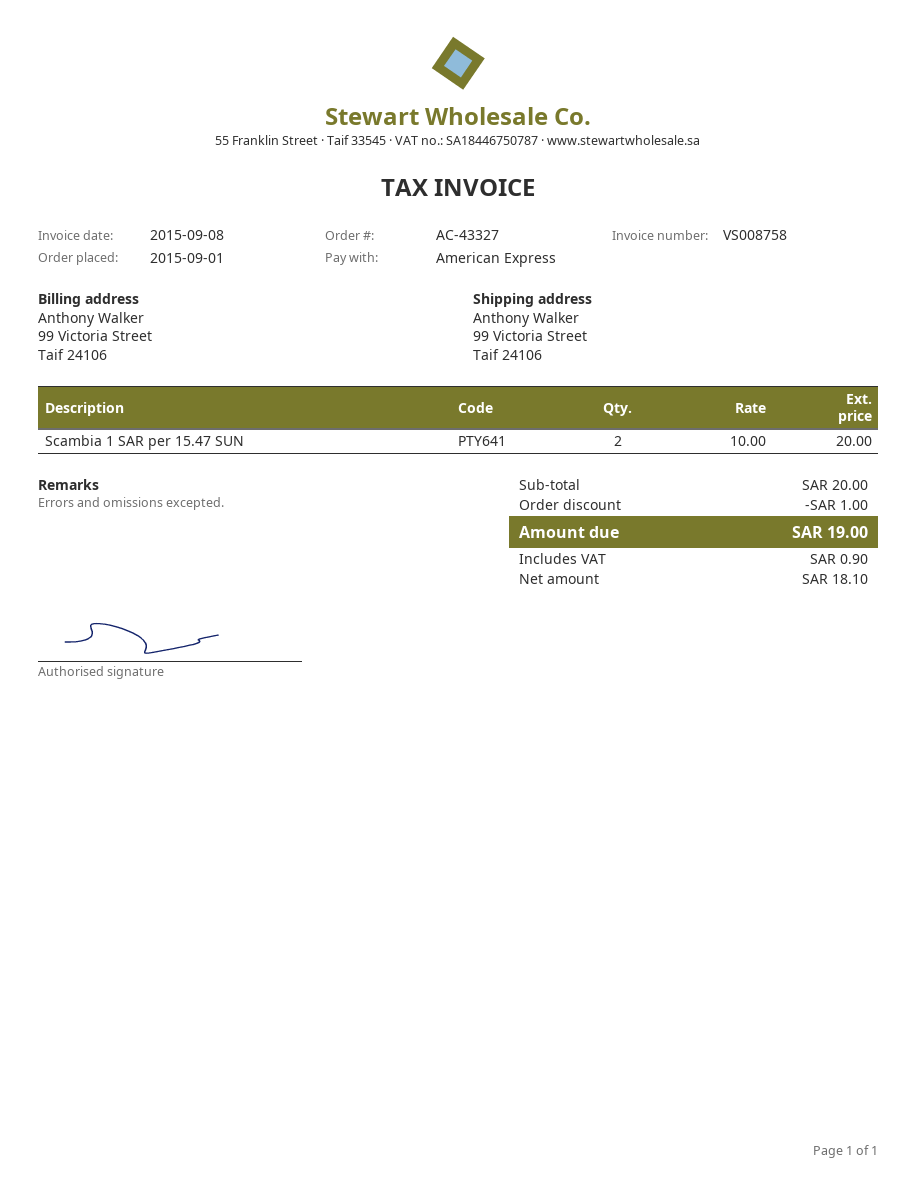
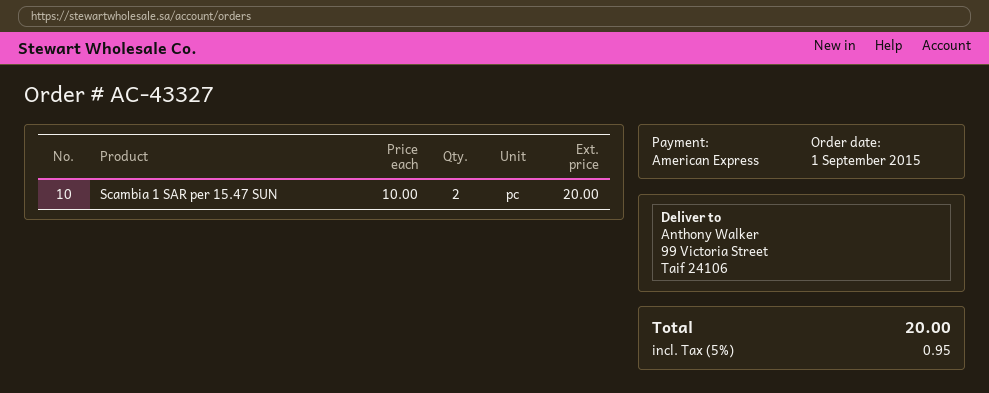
discount: 1.00 -> none
tax: 0.90 -> 0.95
total: 19.00 -> 20.00

